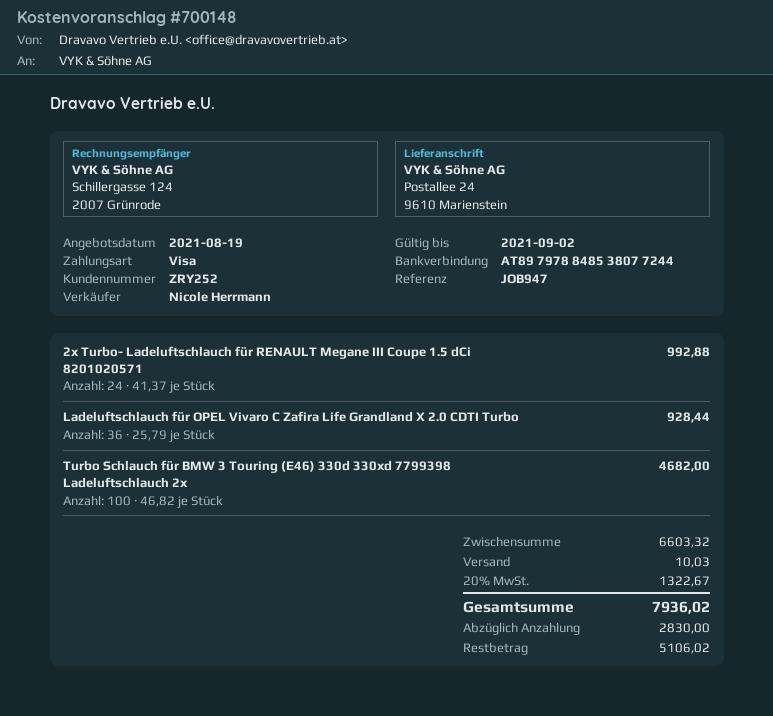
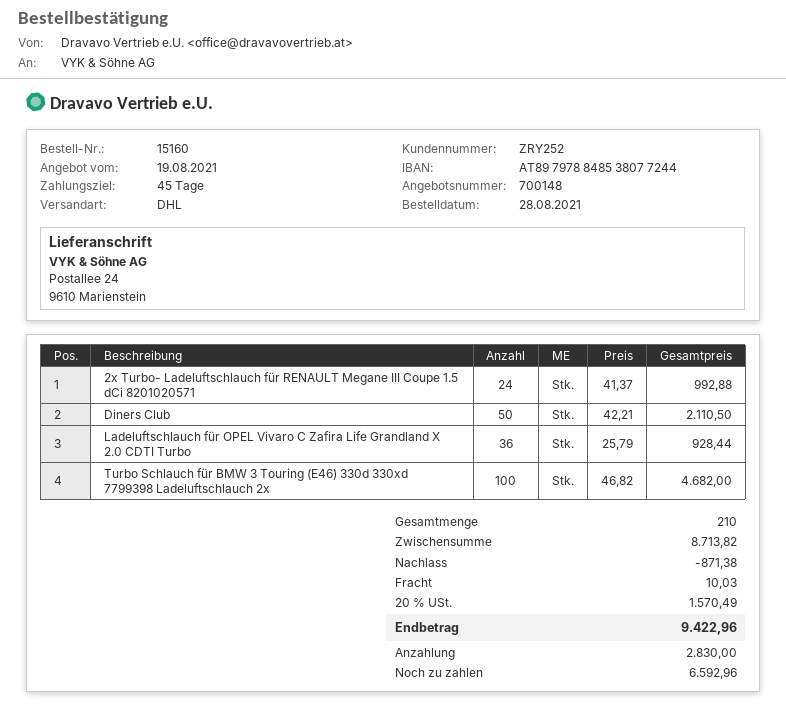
Diners Club: none -> 50 x 42.21 = 2110.50
subtotal: 6603.32 -> 8713.82
discount: none -> 871.38
tax: 20% = 1322.67 -> 20% = 1570.49
total: 7936.02 -> 9422.96
balance: 5106.02 -> 6592.96

